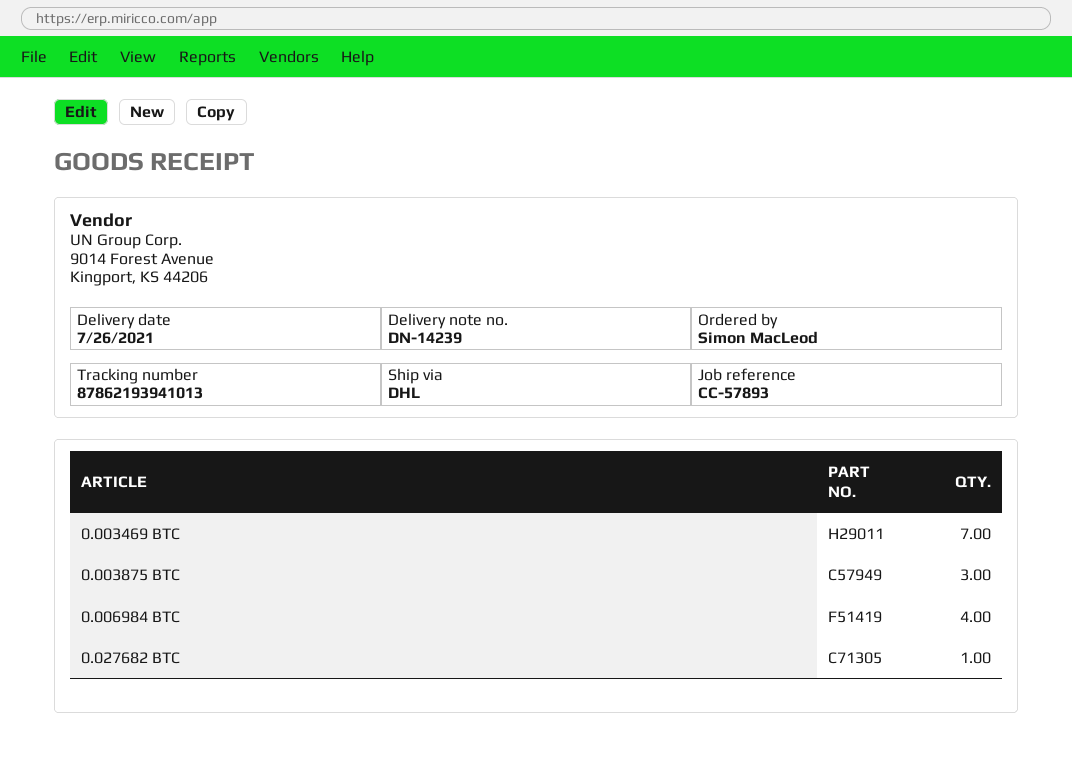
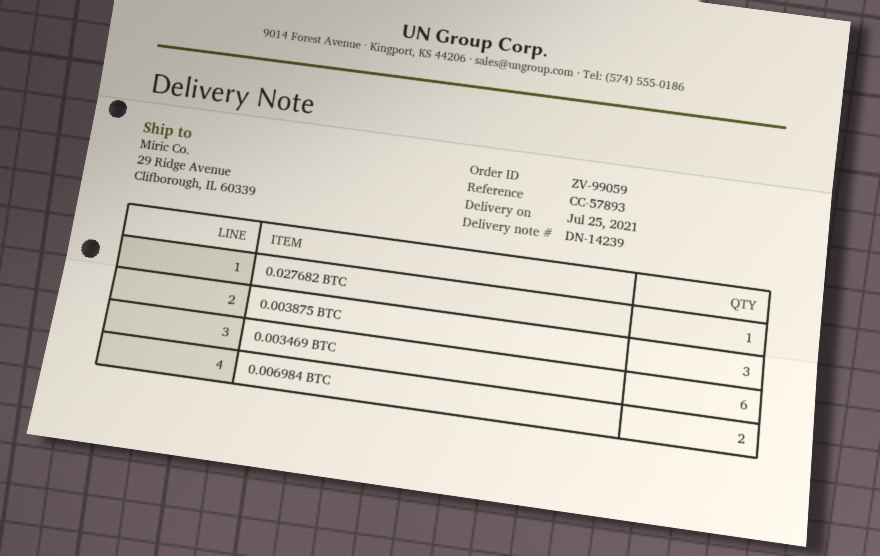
delivery date: 2021-07-26 -> 2021-07-25
0.003469 BTC: 7 -> 6
0.006984 BTC: 4 -> 2

